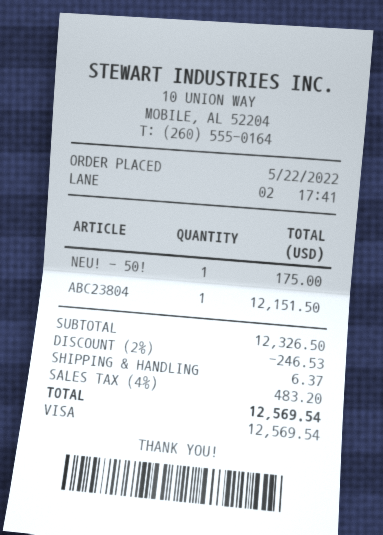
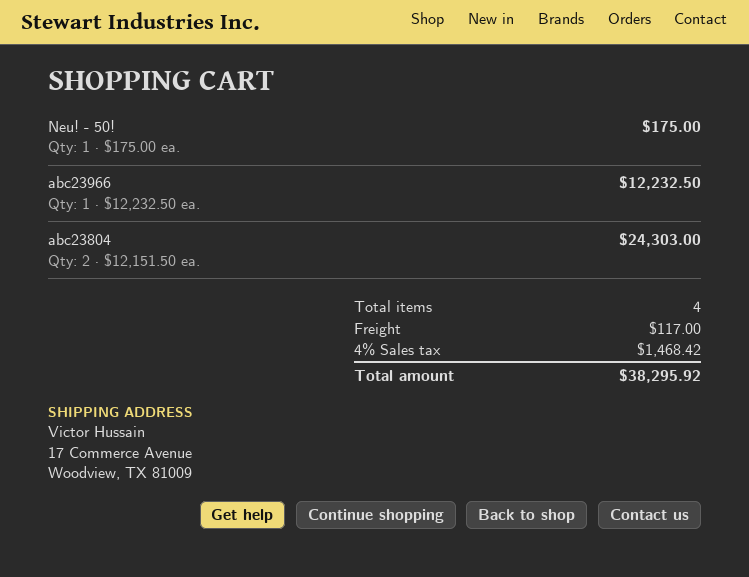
ABC23804: 1 for 12151.50 -> 2 for 24303.00
abc23966: none -> 1 for 12232.50
discount: 2% = 246.53 -> none
shipping: 6.37 -> 117.00
tax: 4% = 483.20 -> 4% = 1468.42
total: 12569.54 -> 38295.92

